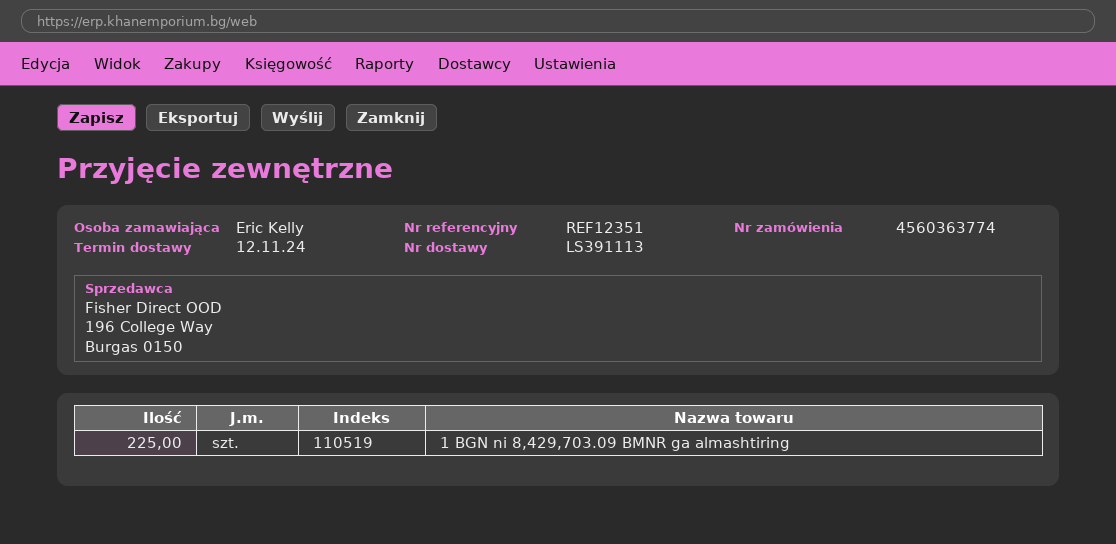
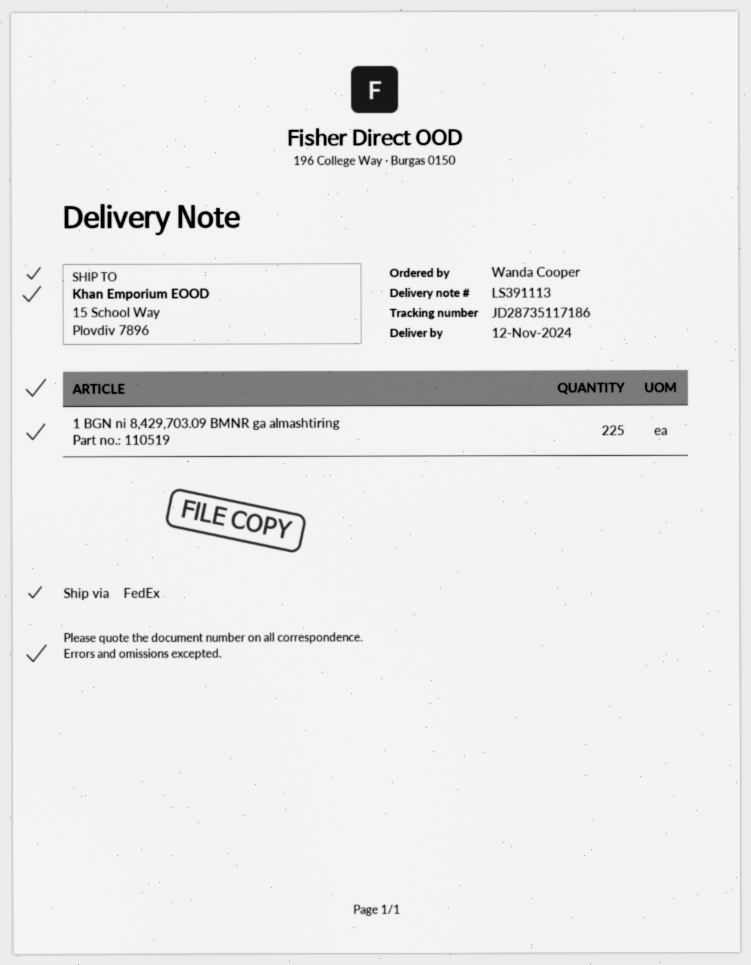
ordered by: Eric Kelly -> Wanda Cooper

